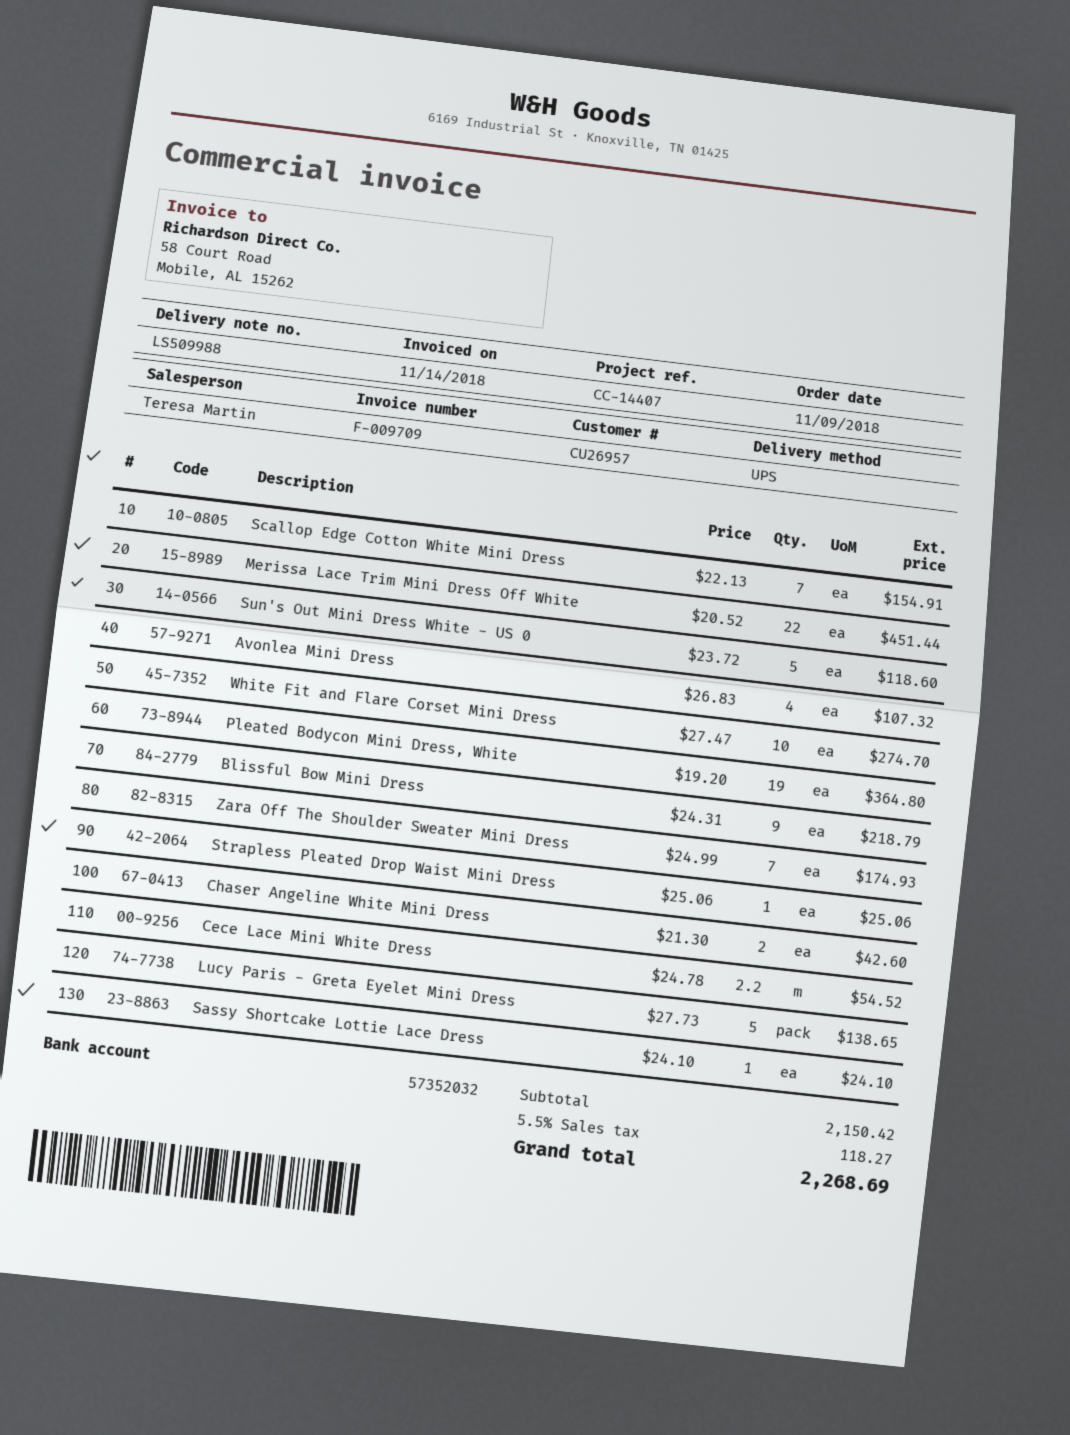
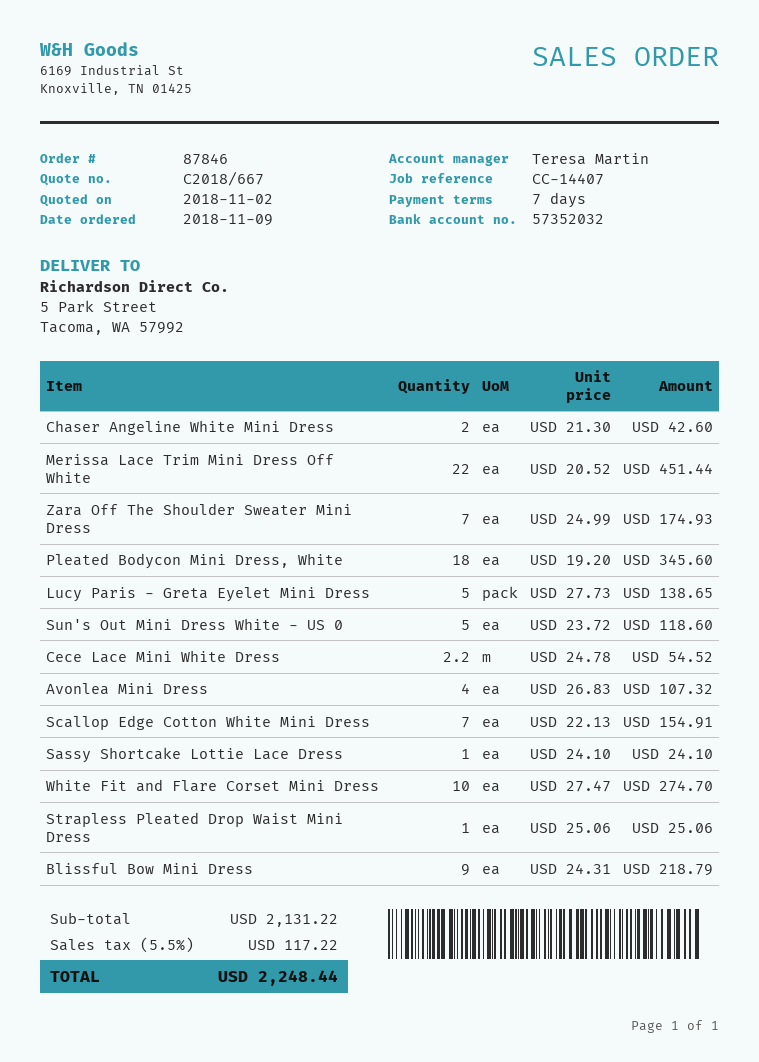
Pleated Bodycon Mini Dress, White: 19 x 19.20 = 364.80 -> 18 x 19.20 = 345.60
subtotal: 2150.42 -> 2131.22
tax: 5.5% = 118.27 -> 5.5% = 117.22
total: 2268.69 -> 2248.44

